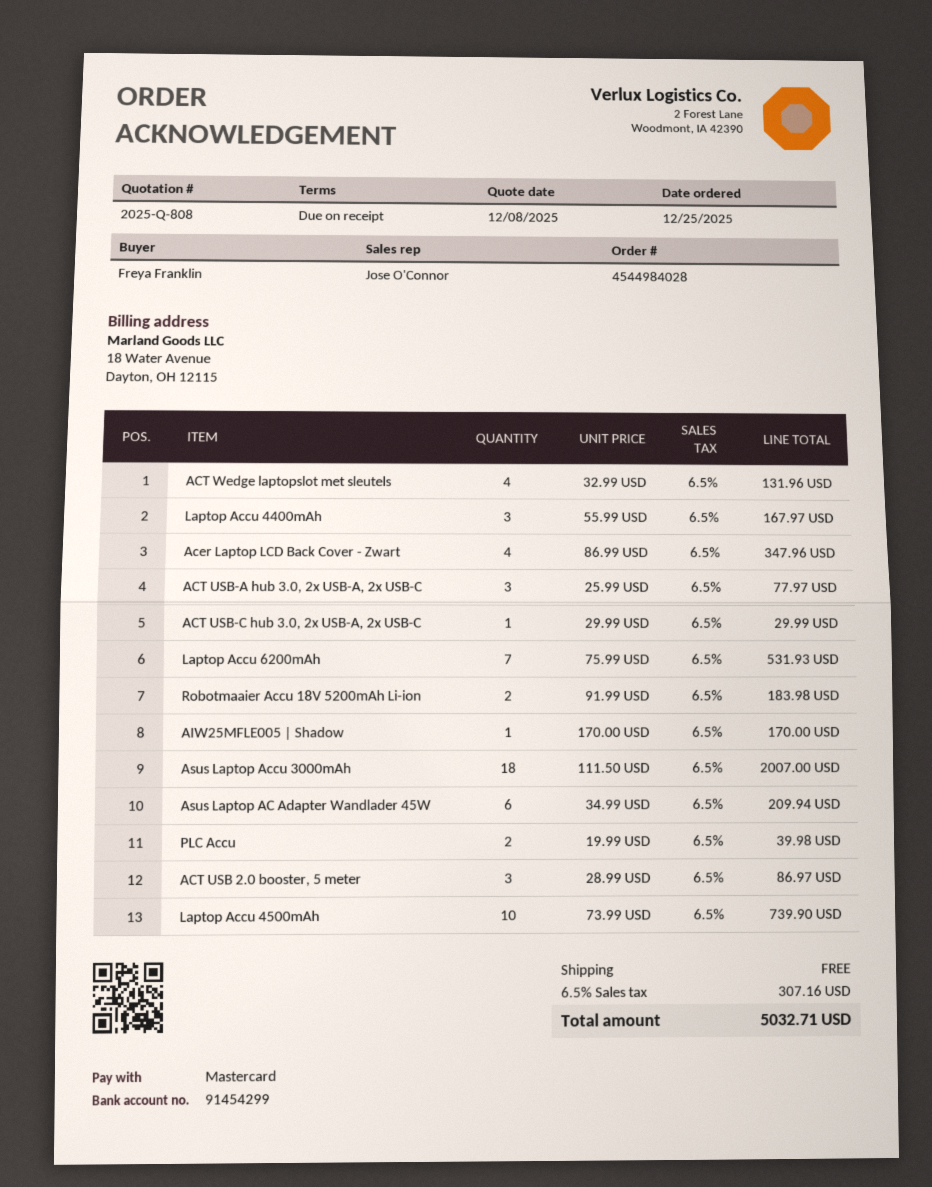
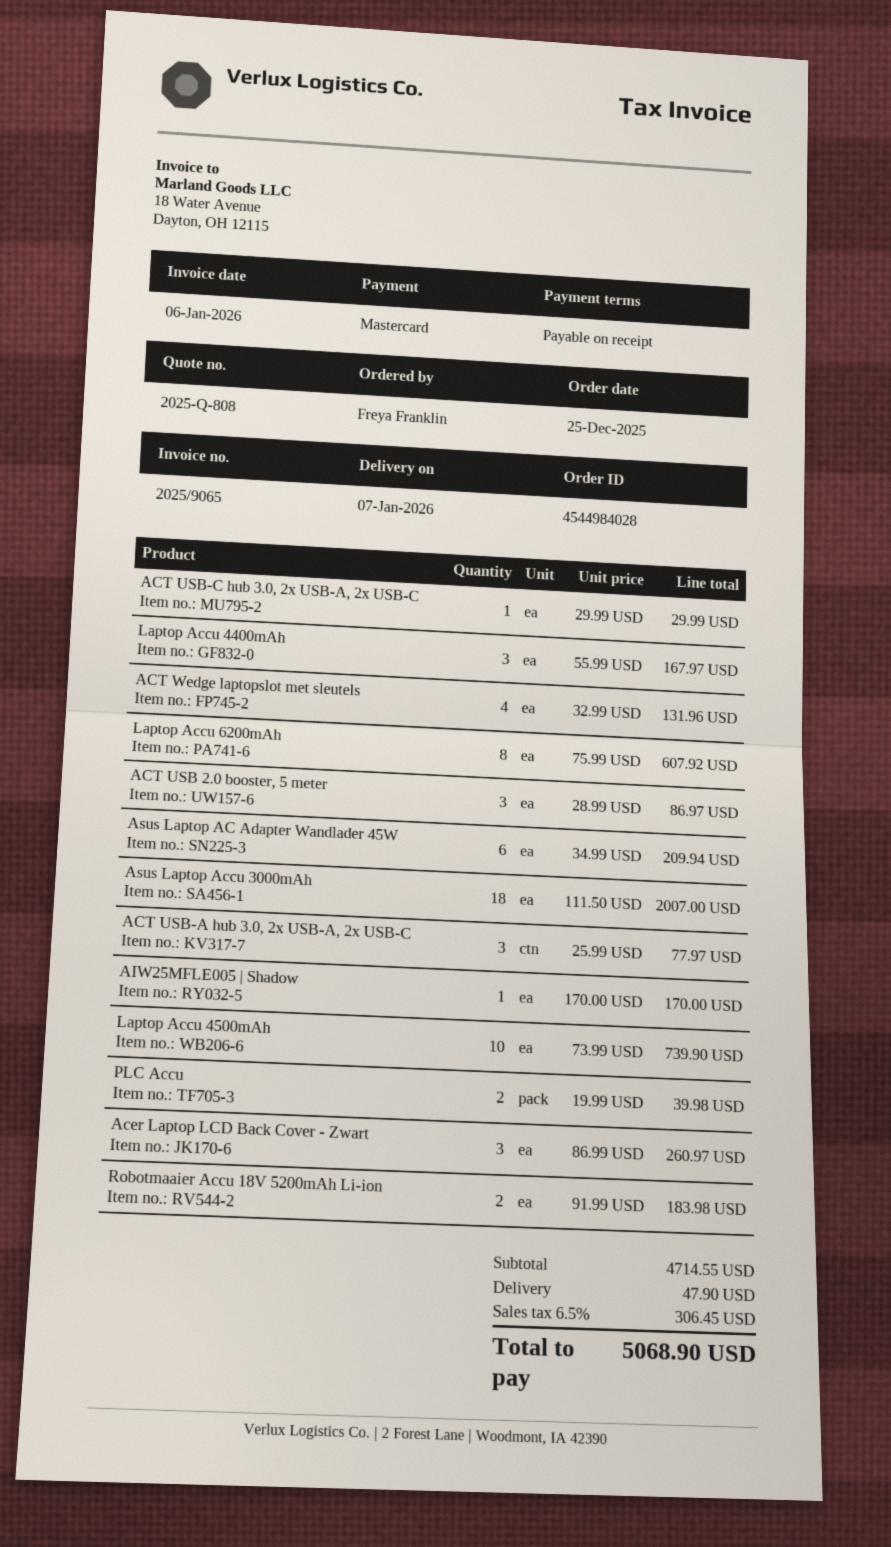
Acer Laptop LCD Back Cover - Zwart: 4 x 86.99 = 347.96 -> 3 x 86.99 = 260.97
Laptop Accu 6200mAh: 7 x 75.99 = 531.93 -> 8 x 75.99 = 607.92
shipping: 0.00 -> 47.90
tax: 6.5% = 307.16 -> 6.5% = 306.45
total: 5032.71 -> 5068.90

